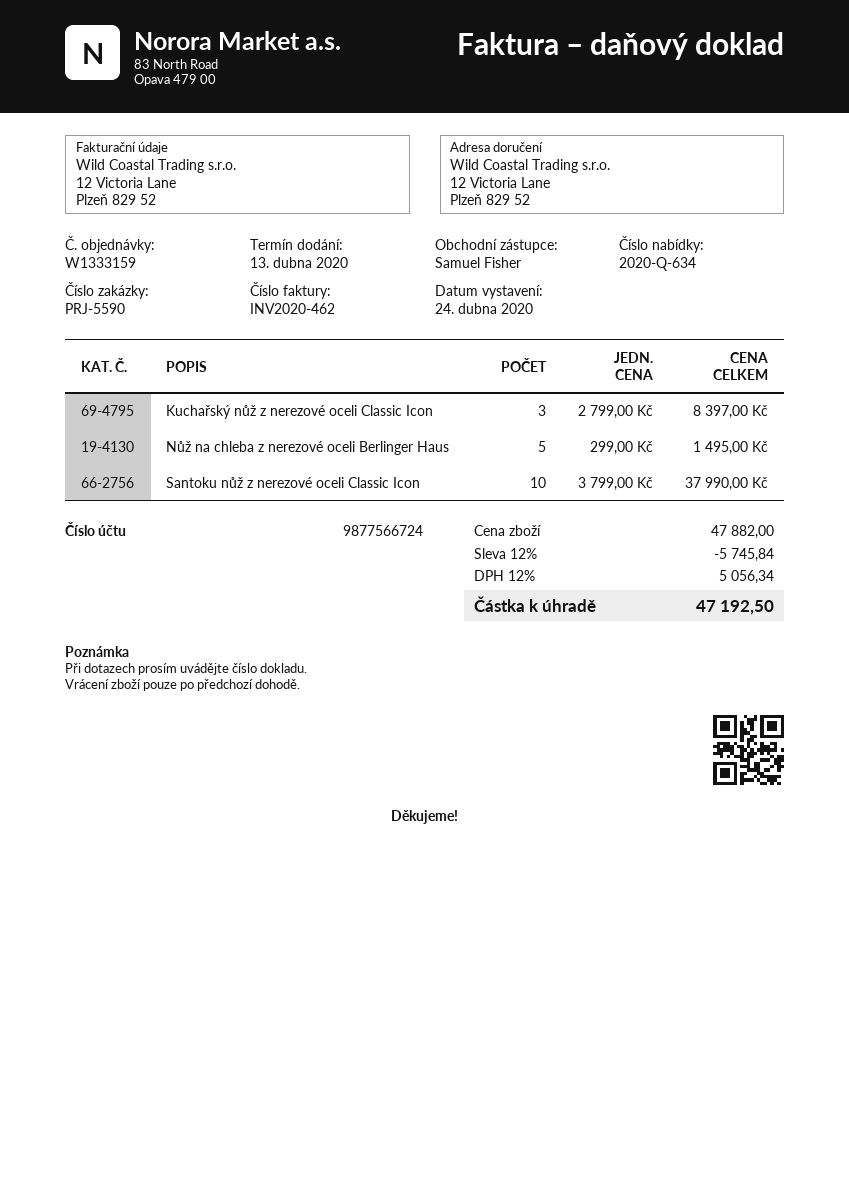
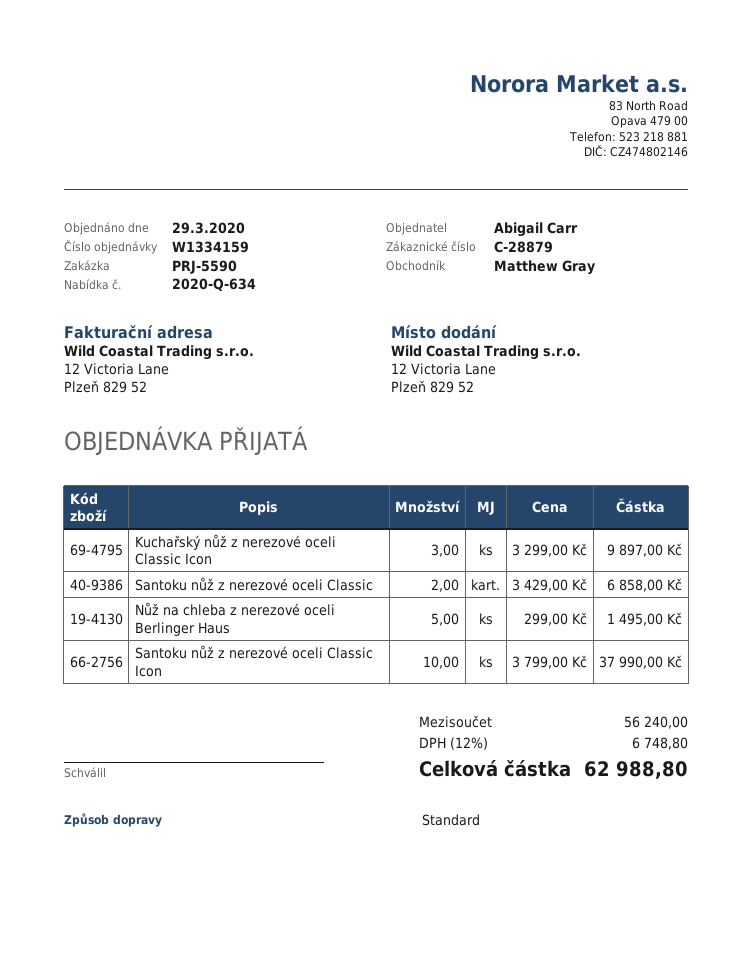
order number: W1333159 -> W1334159
sales rep: Samuel Fisher -> Matthew Gray
Kuchařský nůž z nerezové oceli Classic Icon: 3 x 2799.00 = 8397.00 -> 3 x 3299.00 = 9897.00
Santoku nůž z nerezové oceli Classic: none -> 2 x 3429.00 = 6858.00
subtotal: 47882.00 -> 56240.00
discount: 12% = 5745.84 -> none
tax: 12% = 5056.34 -> 12% = 6748.80
total: 47192.50 -> 62988.80

